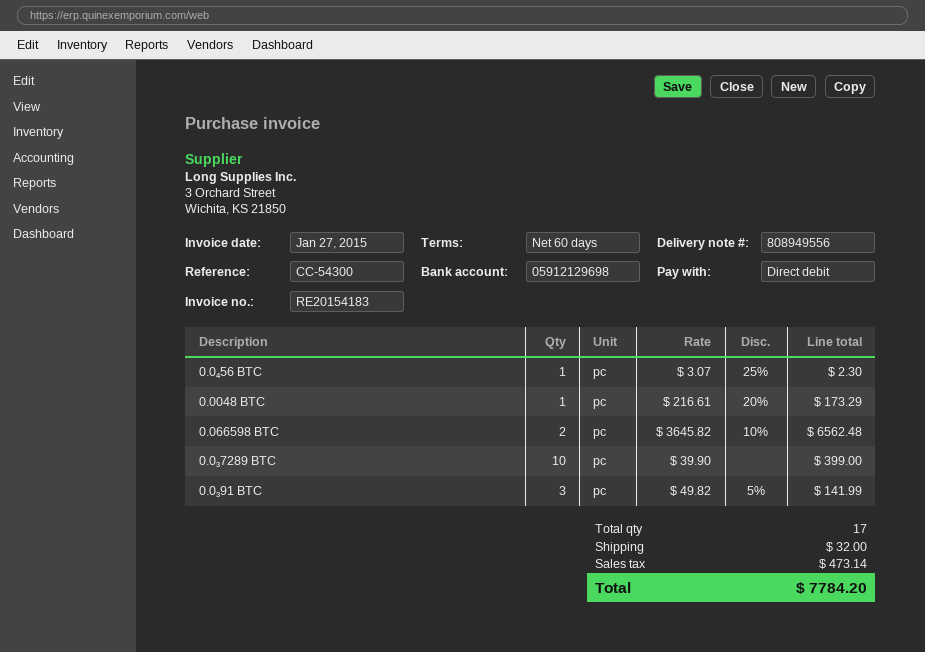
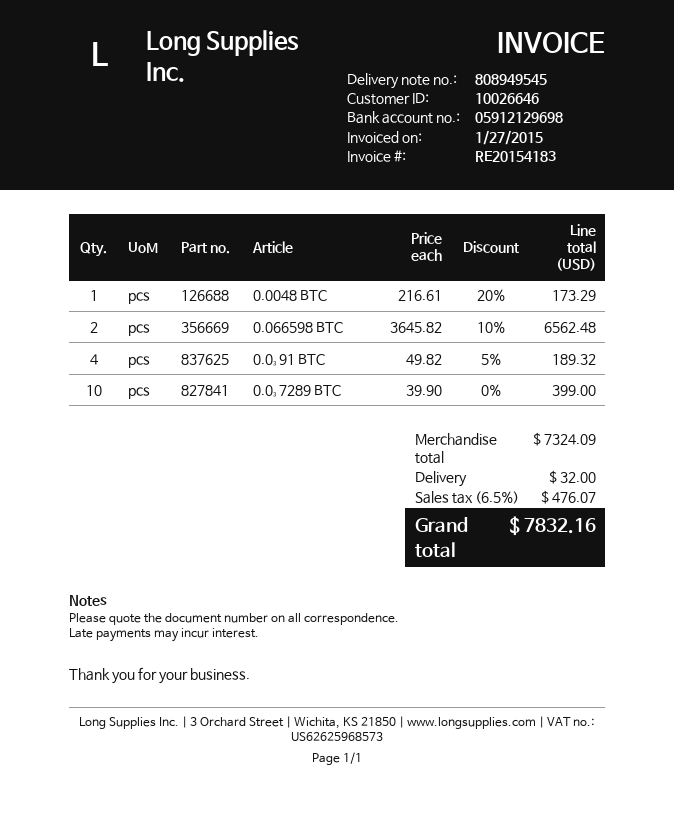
delivery note number: 808949556 -> 808949545
0.0₄56 BTC: 1 x 3.07 - 25% = 2.30 -> none
0.0₃91 BTC: 3 x 49.82 - 5% = 141.99 -> 4 x 49.82 - 5% = 189.32
tax: 473.14 -> 476.07
total: 7784.20 -> 7832.16

